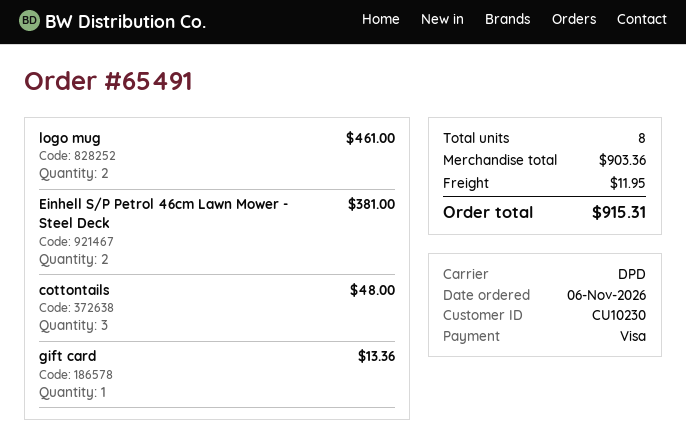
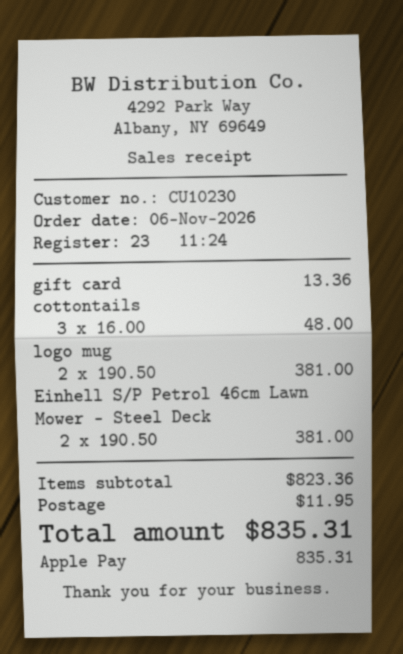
payment method: Visa -> Apple Pay
logo mug: 2 for 461.00 -> 2 for 381.00
subtotal: 903.36 -> 823.36
total: 915.31 -> 835.31

